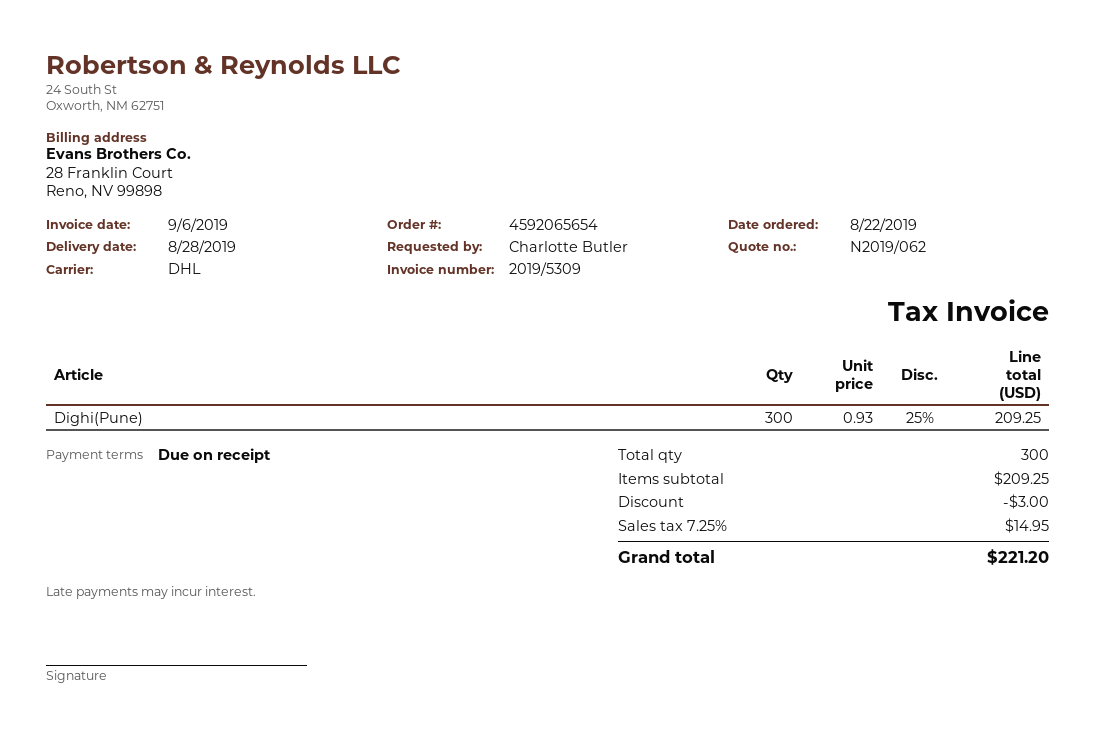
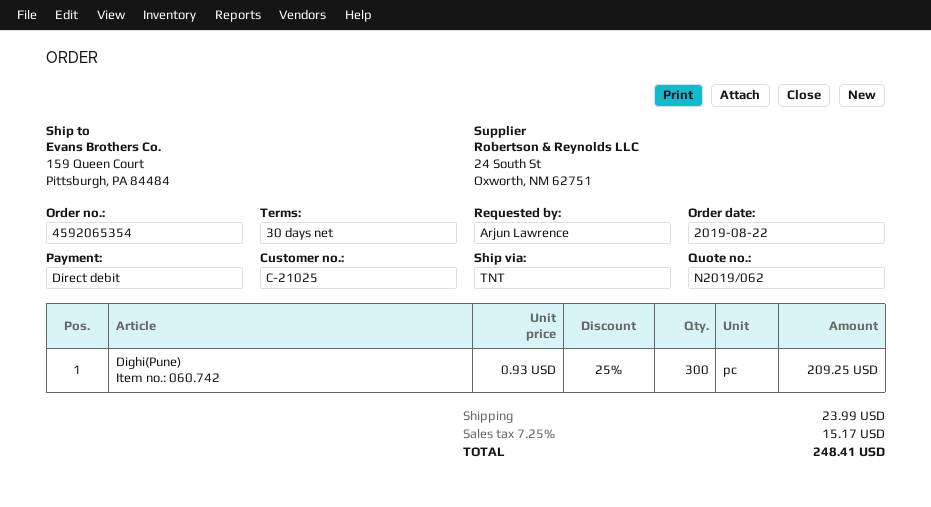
order number: 4592065654 -> 4592065354
payment terms: on receipt -> 30 days
ordered by: Charlotte Butler -> Arjun Lawrence
shipping method: DHL -> TNT
discount: 3.00 -> none
shipping: none -> 23.99
tax: 7.25% = 14.95 -> 7.25% = 15.17
total: 221.20 -> 248.41

